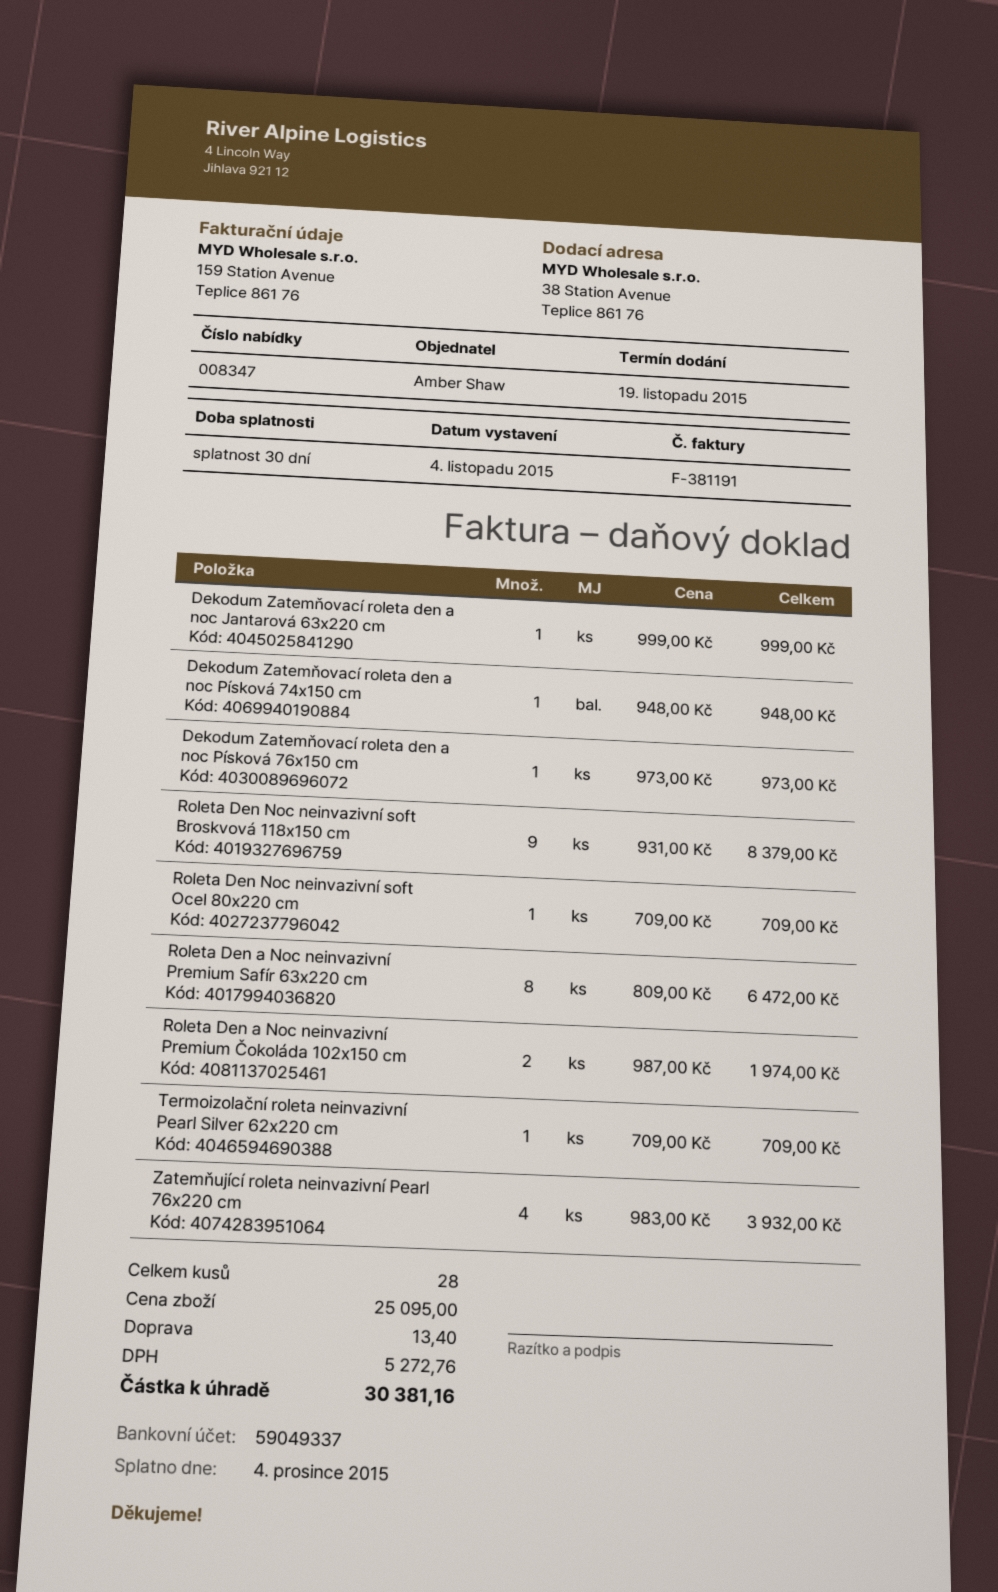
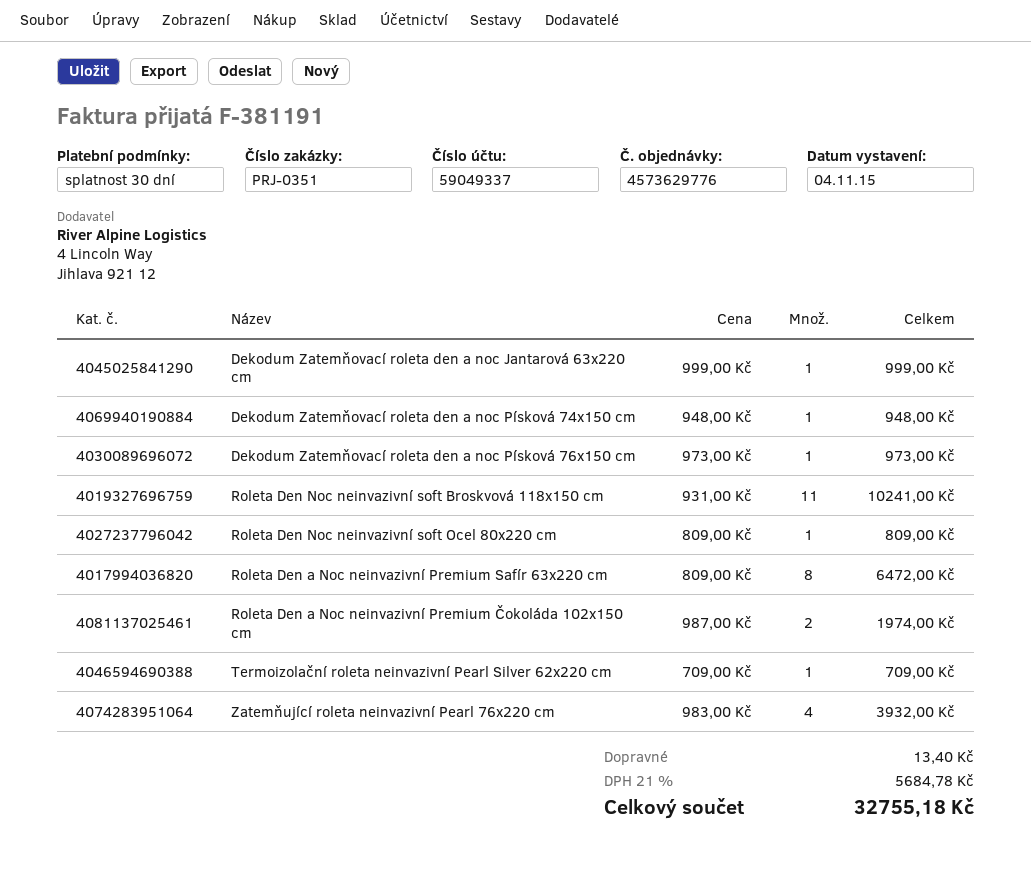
Roleta Den Noc neinvazivní soft Broskvová 118x150 cm: 9 x 931.00 = 8379.00 -> 11 x 931.00 = 10241.00
Roleta Den Noc neinvazivní soft Ocel 80x220 cm: 1 x 709.00 = 709.00 -> 1 x 809.00 = 809.00
tax: 5272.76 -> 5684.78
total: 30381.16 -> 32755.18

